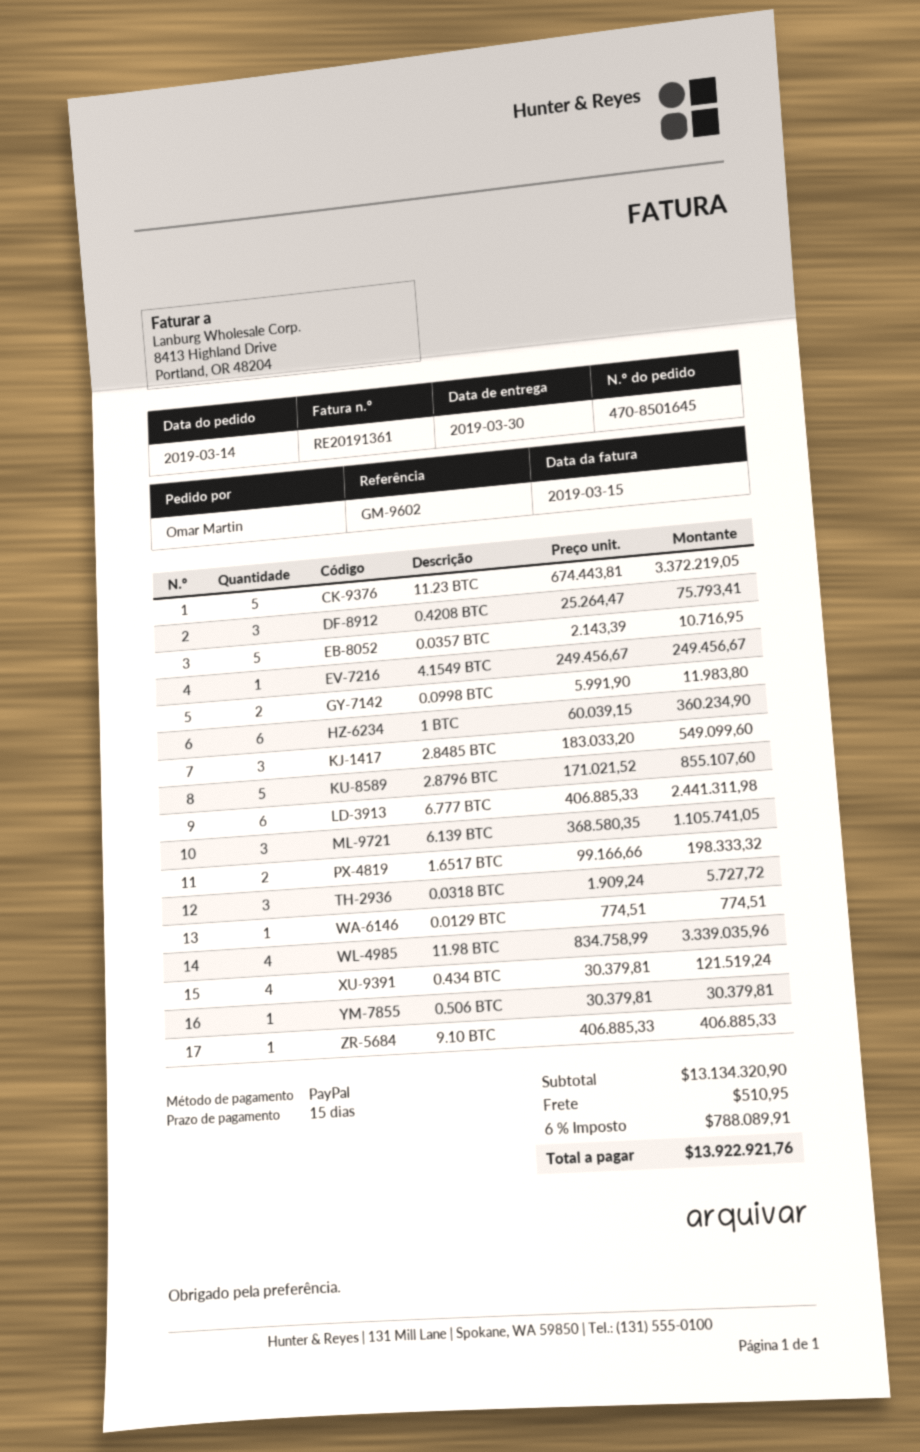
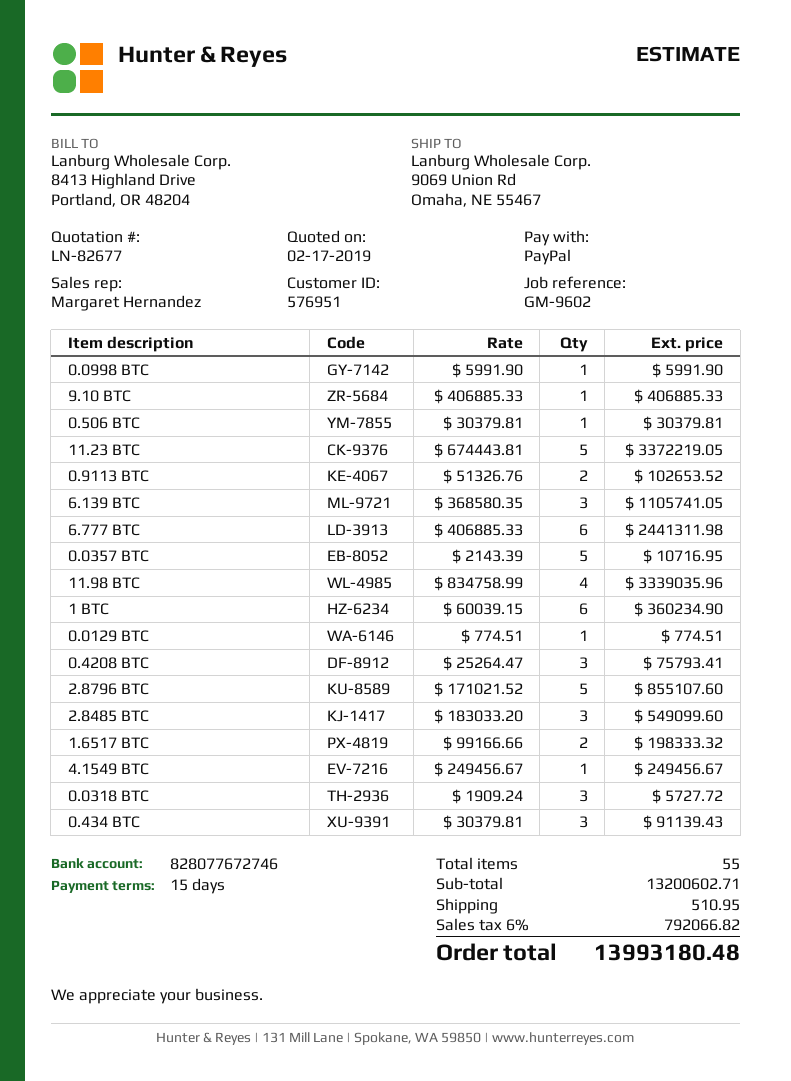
0.0998 BTC: 2 x 5991.90 = 11983.80 -> 1 x 5991.90 = 5991.90
0.434 BTC: 4 x 30379.81 = 121519.24 -> 3 x 30379.81 = 91139.43
0.9113 BTC: none -> 2 x 51326.76 = 102653.52
subtotal: 13134320.90 -> 13200602.71
tax: 6% = 788089.91 -> 6% = 792066.82
total: 13922921.76 -> 13993180.48

